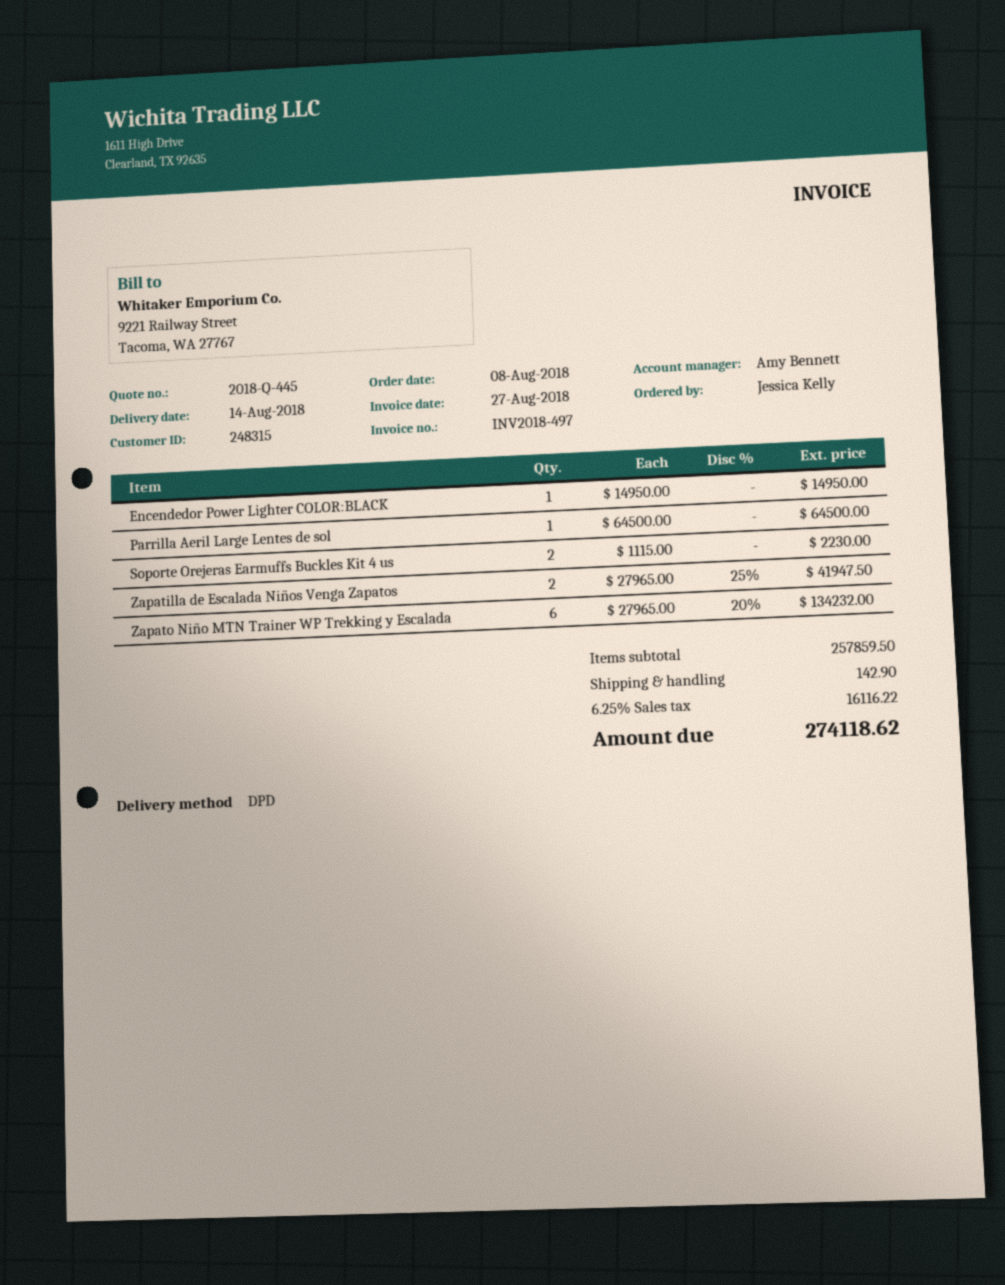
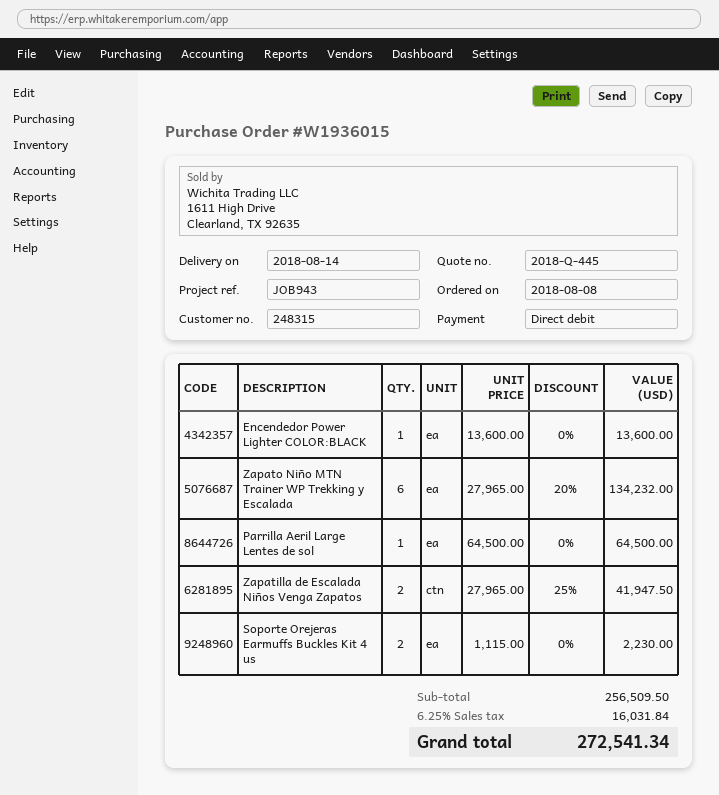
Encendedor Power Lighter COLOR:BLACK: 1 x 14950.00 = 14950.00 -> 1 x 13600.00 = 13600.00
subtotal: 257859.50 -> 256509.50
shipping: 142.90 -> none
tax: 6.25% = 16116.22 -> 6.25% = 16031.84
total: 274118.62 -> 272541.34

